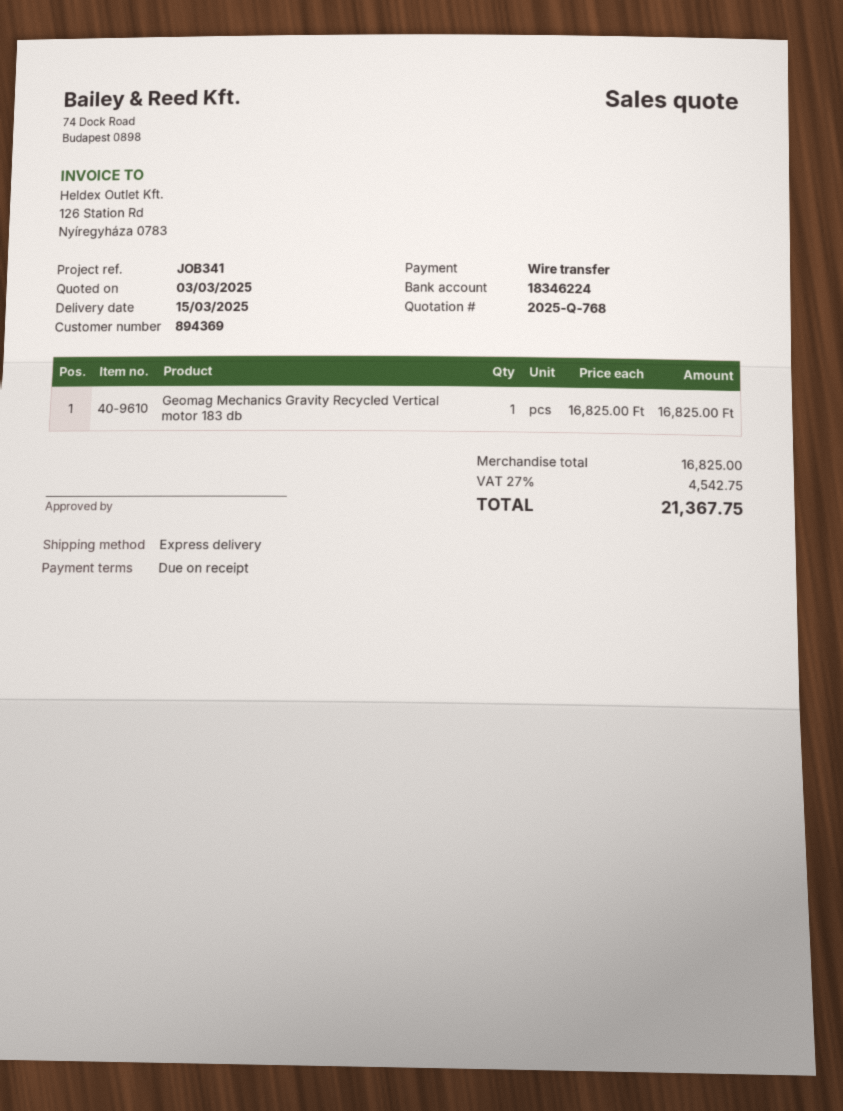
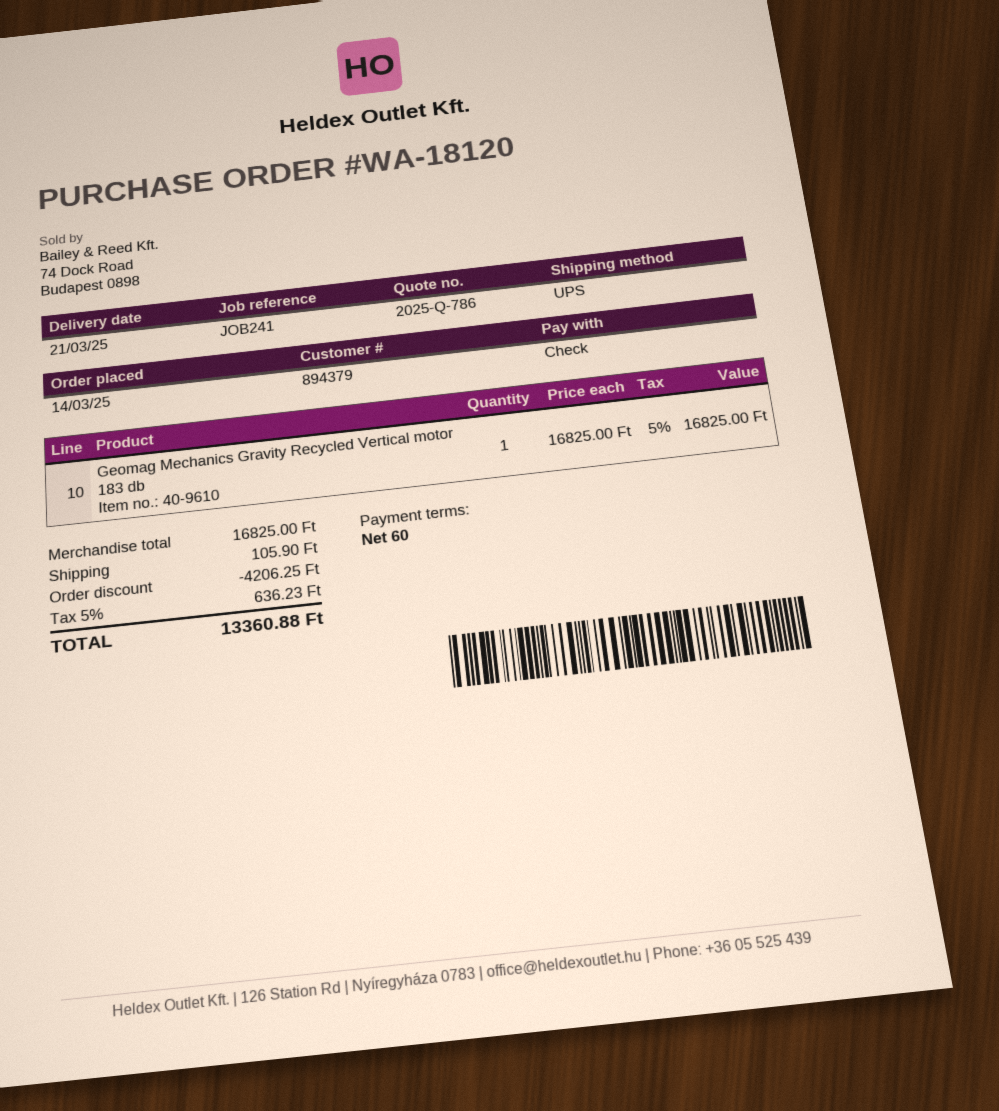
quote number: 2025-Q-768 -> 2025-Q-786
delivery date: 2025-03-15 -> 2025-03-21
payment terms: on receipt -> 60 days
customer number: 894369 -> 894379
reference: JOB341 -> JOB241
payment method: bank transfer -> cheque
shipping method: express -> UPS
discount: none -> 4206.25
shipping: none -> 105.90
tax: 27% = 4542.75 -> 5% = 636.23
total: 21367.75 -> 13360.88

